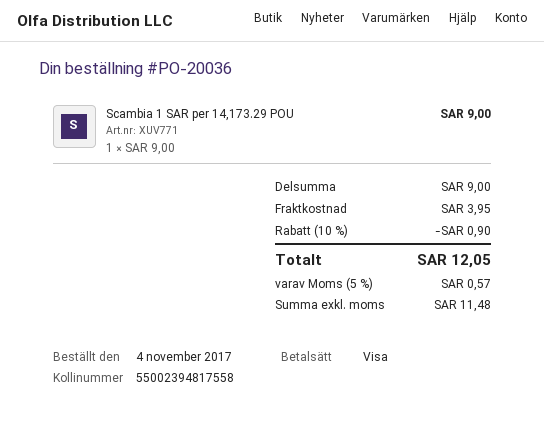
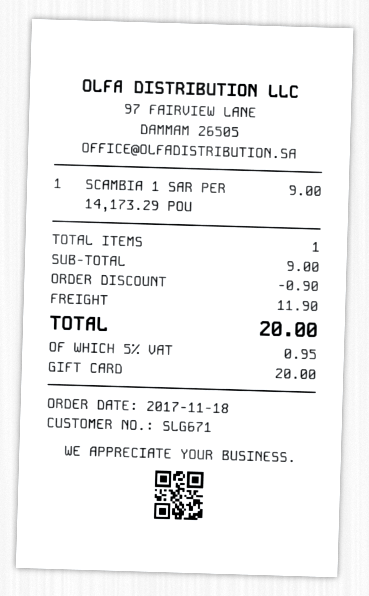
order date: 2017-11-04 -> 2017-11-18
payment method: Visa -> gift card
shipping: 3.95 -> 11.90
tax: 5% = 0.57 -> 5% = 0.95
total: 12.05 -> 20.00

